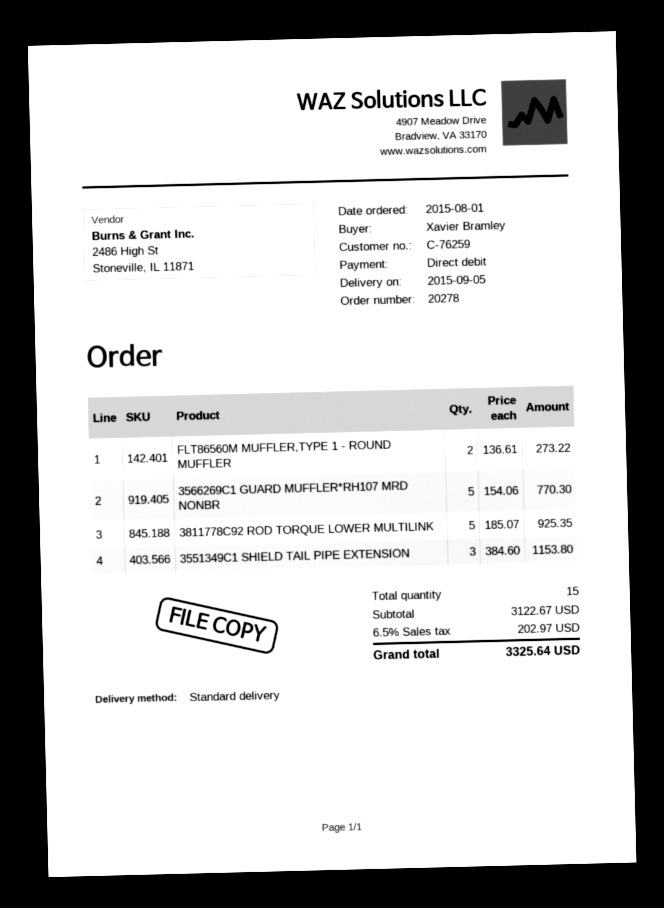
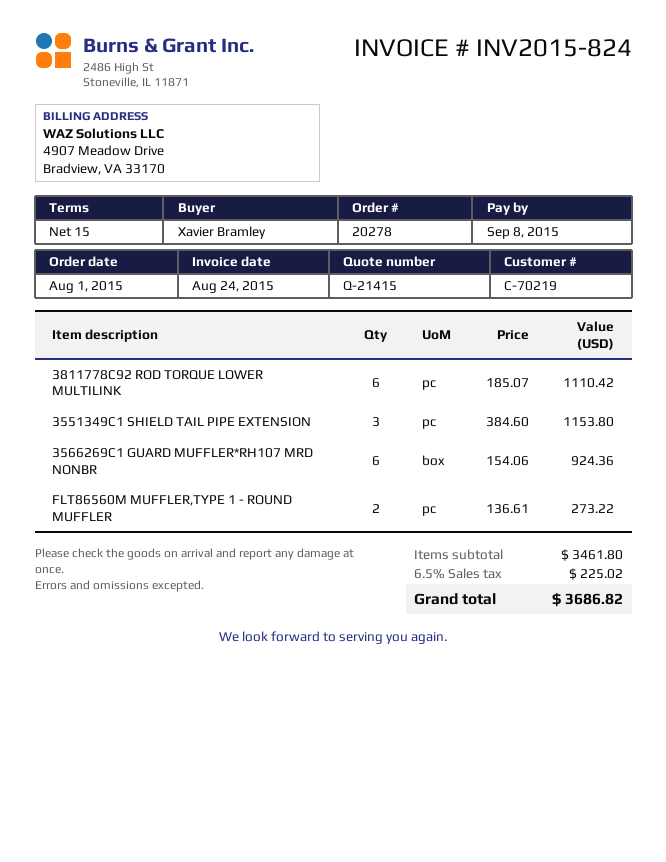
customer number: C-76259 -> C-70219
3566269C1 GUARD MUFFLER*RH107 MRD NONBR: 5 x 154.06 = 770.30 -> 6 x 154.06 = 924.36
3811778C92 ROD TORQUE LOWER MULTILINK: 5 x 185.07 = 925.35 -> 6 x 185.07 = 1110.42
subtotal: 3122.67 -> 3461.80
tax: 6.5% = 202.97 -> 6.5% = 225.02
total: 3325.64 -> 3686.82

